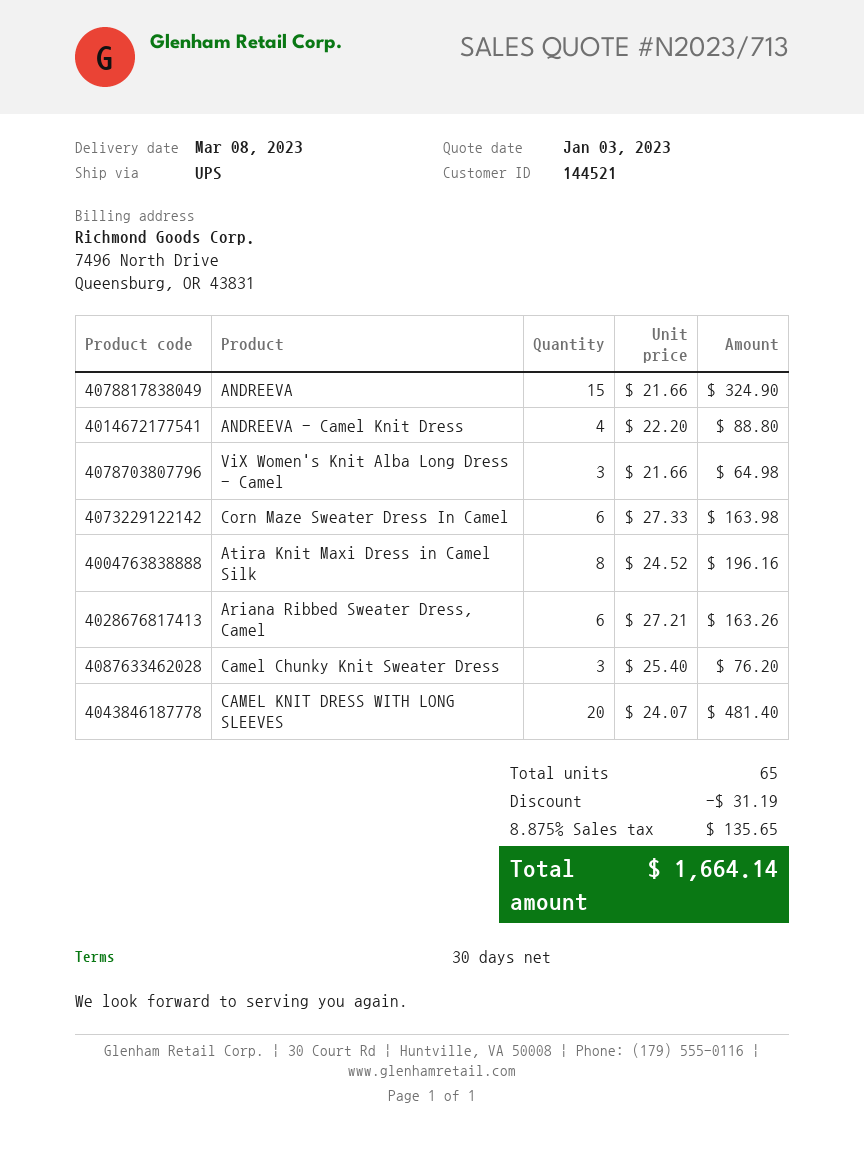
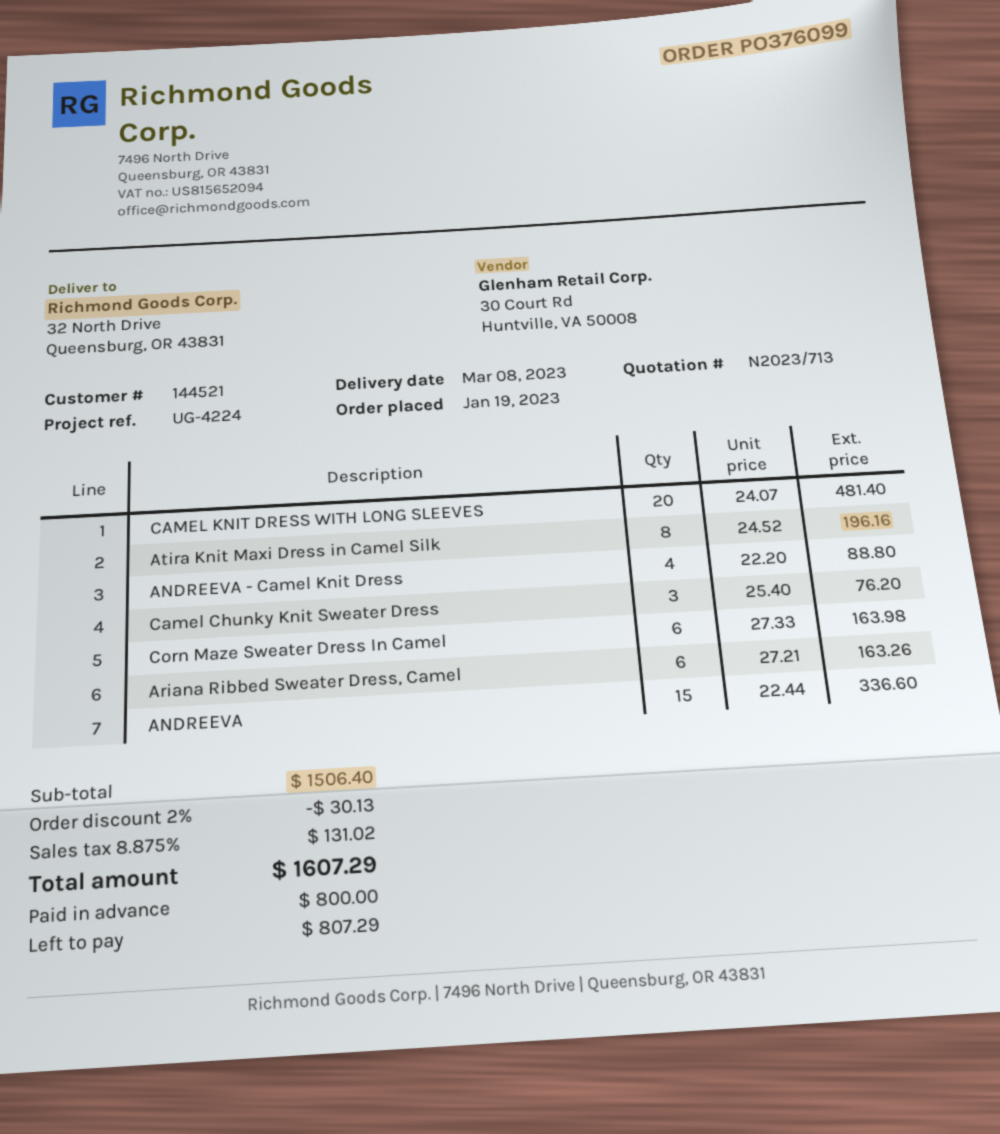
ANDREEVA: 15 x 21.66 = 324.90 -> 15 x 22.44 = 336.60
ViX Women's Knit Alba Long Dress - Camel: 3 x 21.66 = 64.98 -> none
discount: 31.19 -> 30.13
tax: 8.875% = 135.65 -> 8.875% = 131.02
total: 1664.14 -> 1607.29

